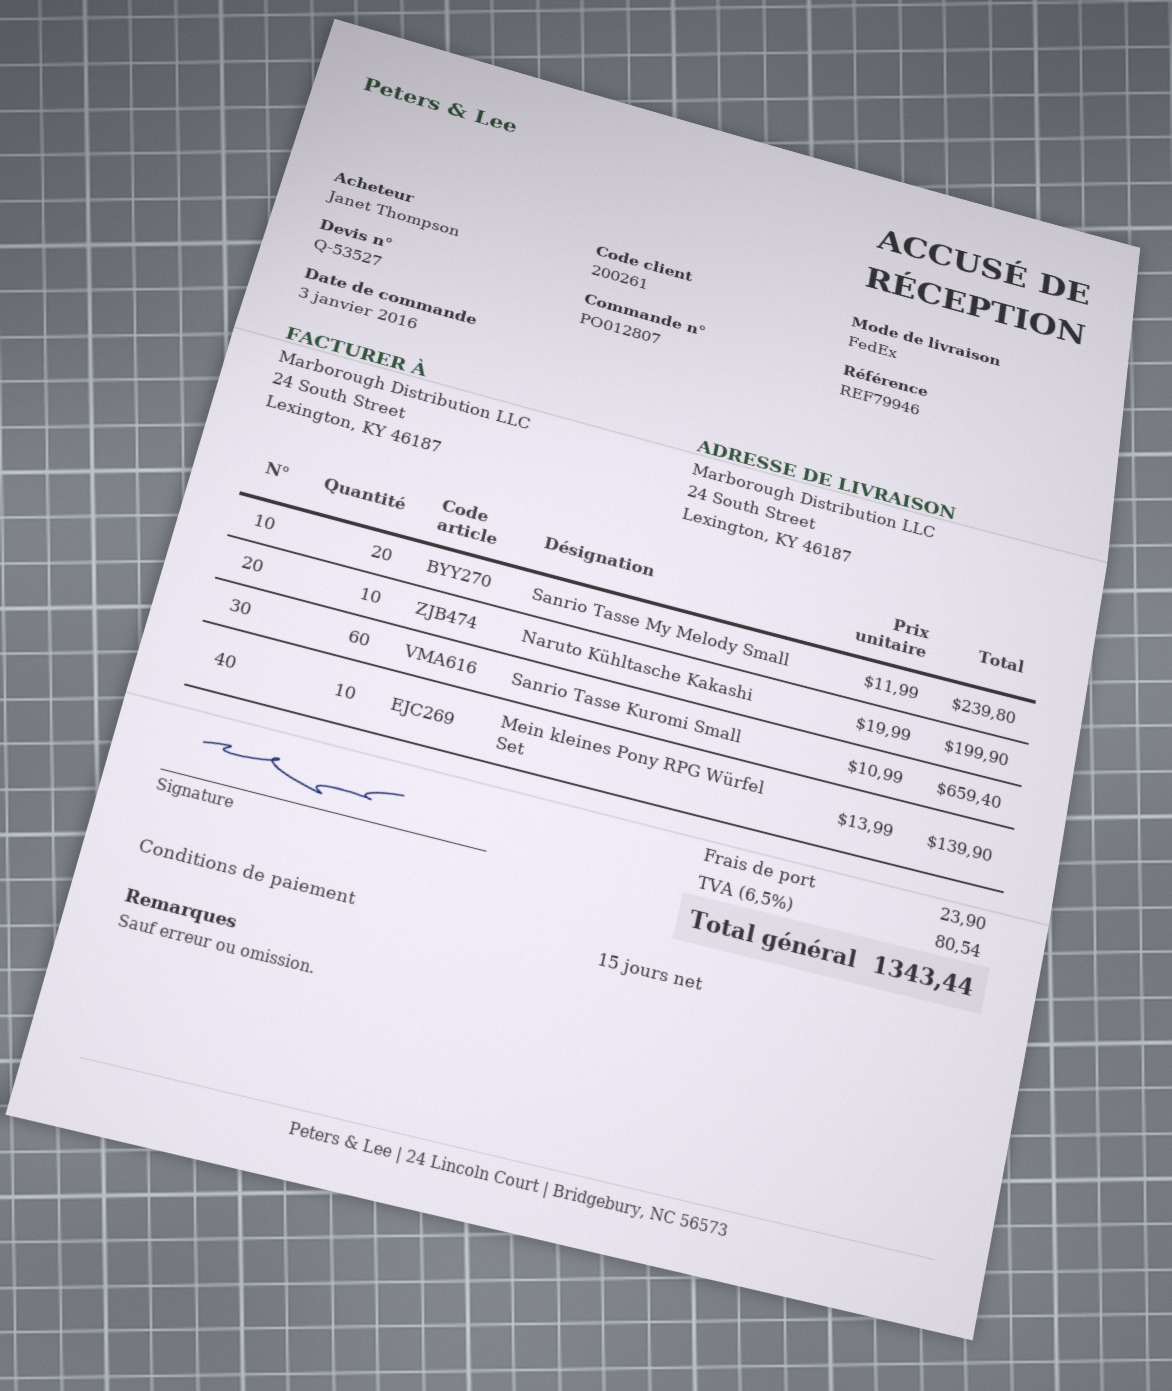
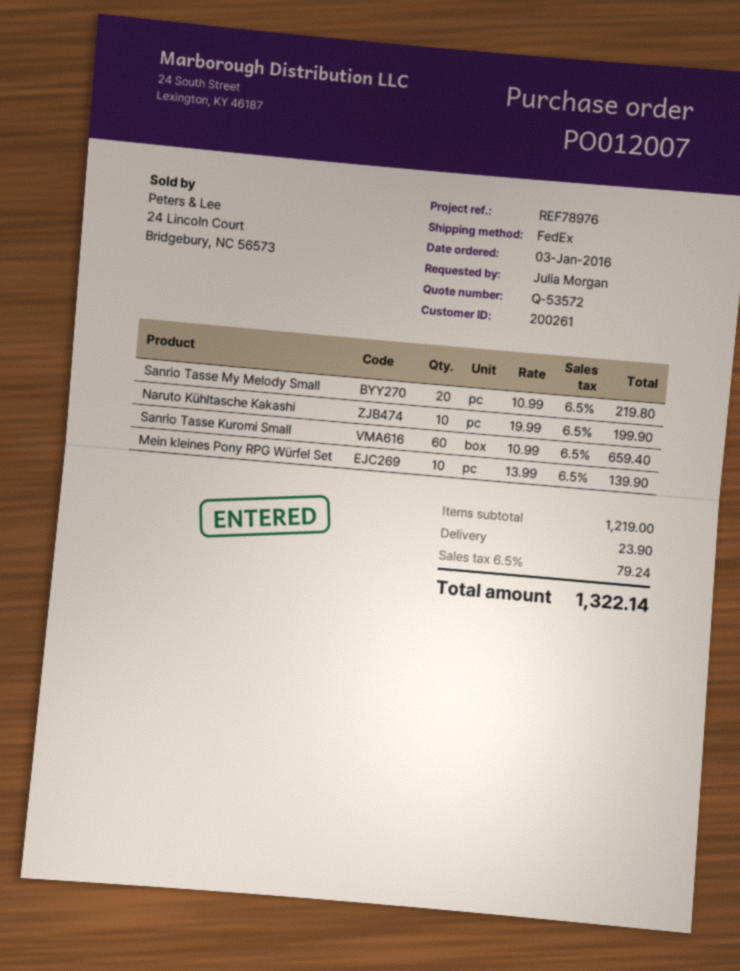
quote number: Q-53527 -> Q-53572
order number: PO012807 -> PO012007
reference: REF79946 -> REF78976
ordered by: Janet Thompson -> Julia Morgan
Sanrio Tasse My Melody Small: 20 x 11.99 = 239.80 -> 20 x 10.99 = 219.80
tax: 6.5% = 80.54 -> 6.5% = 79.24
total: 1343.44 -> 1322.14

